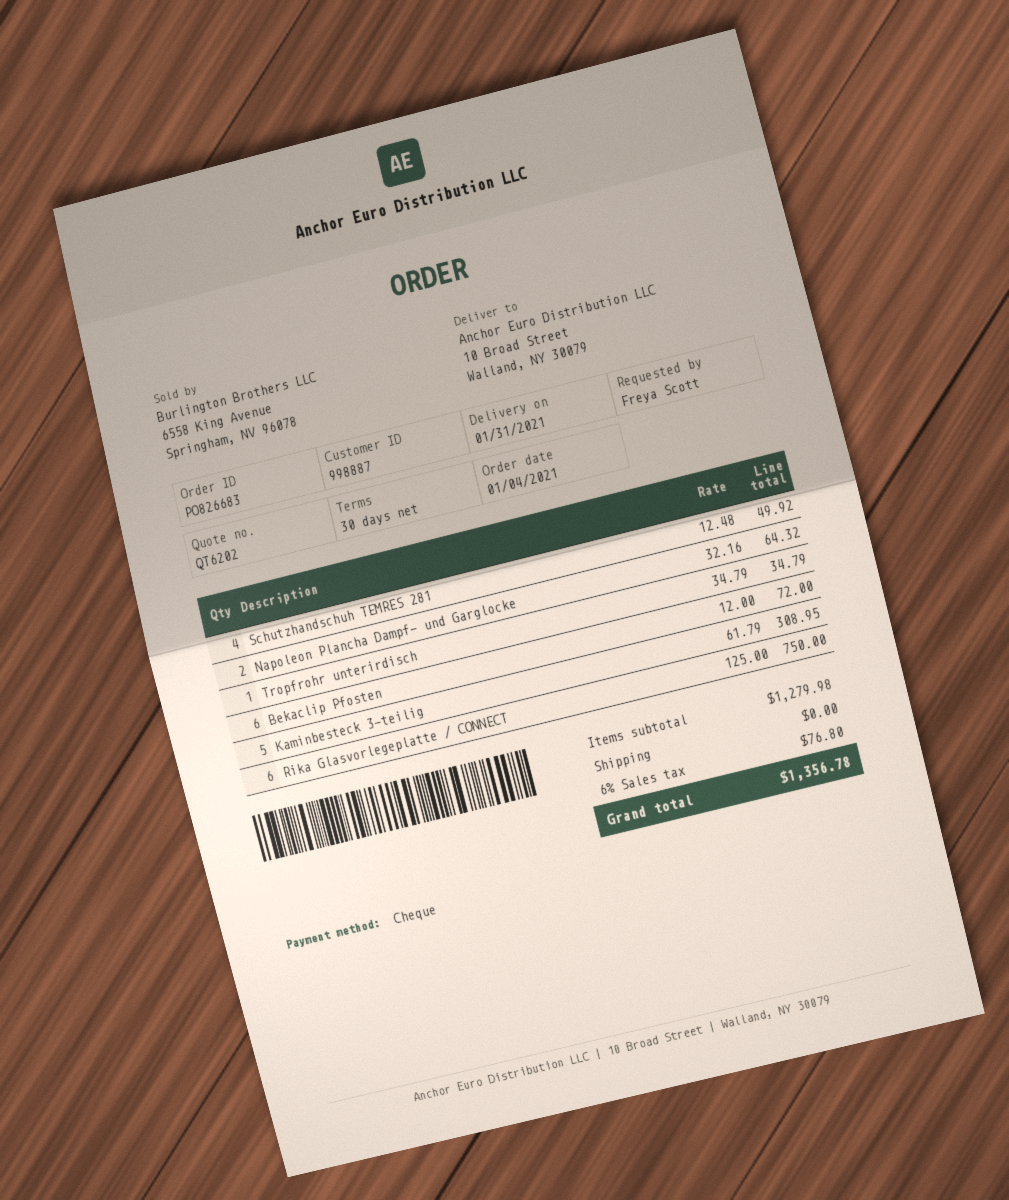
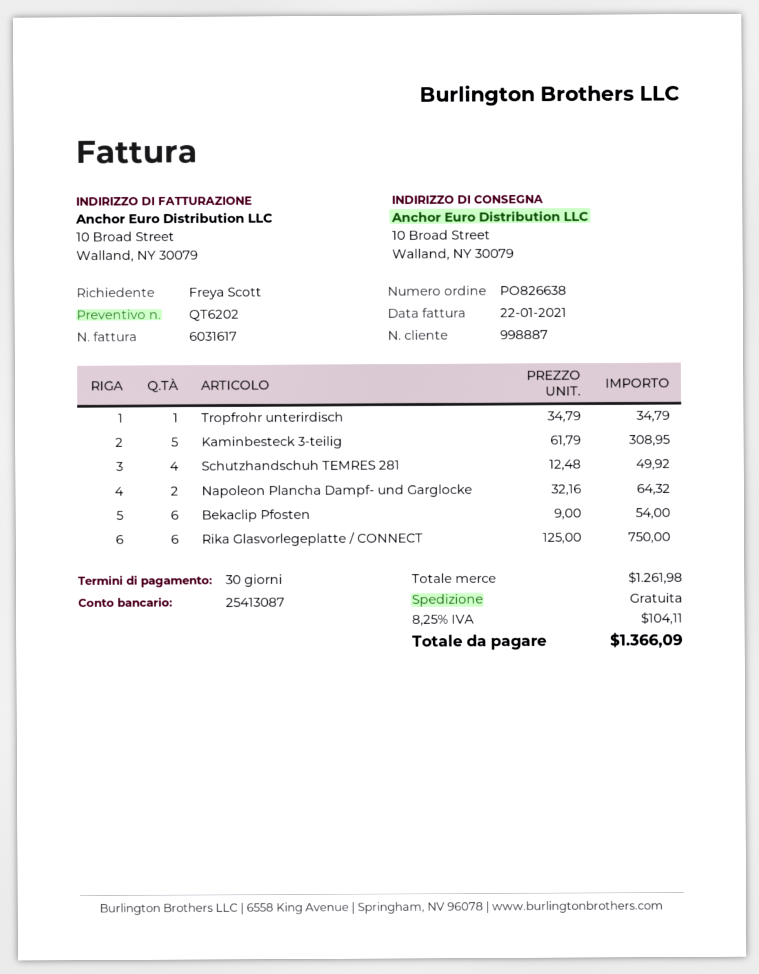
order number: PO826683 -> PO826638
Bekaclip Pfosten: 6 x 12.00 = 72.00 -> 6 x 9.00 = 54.00
subtotal: 1279.98 -> 1261.98
tax: 6% = 76.80 -> 8.25% = 104.11
total: 1356.78 -> 1366.09

